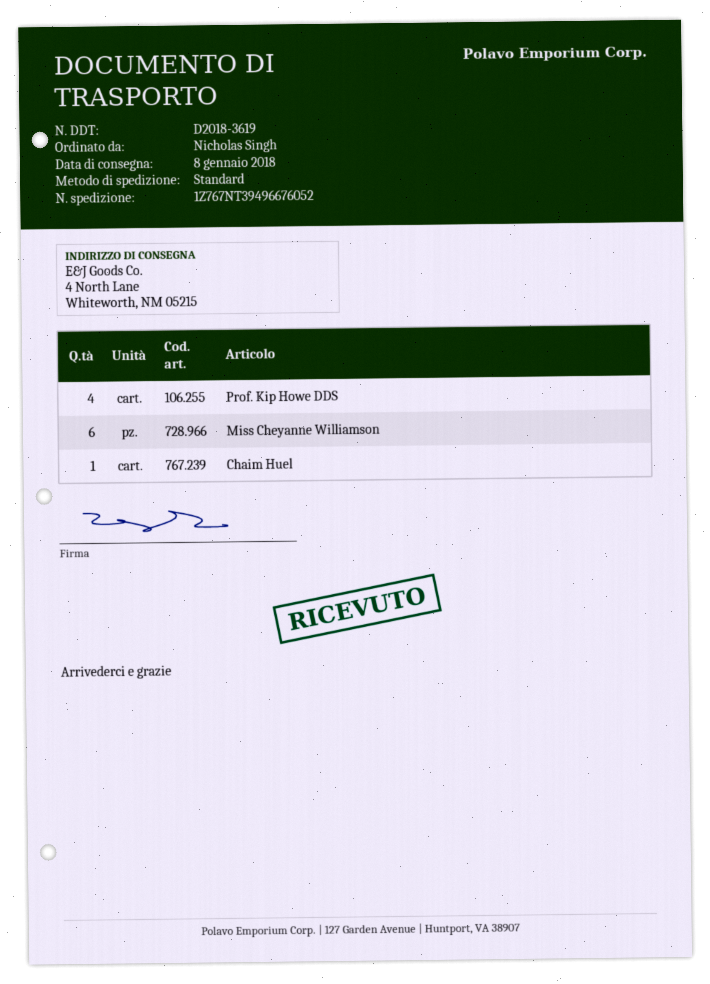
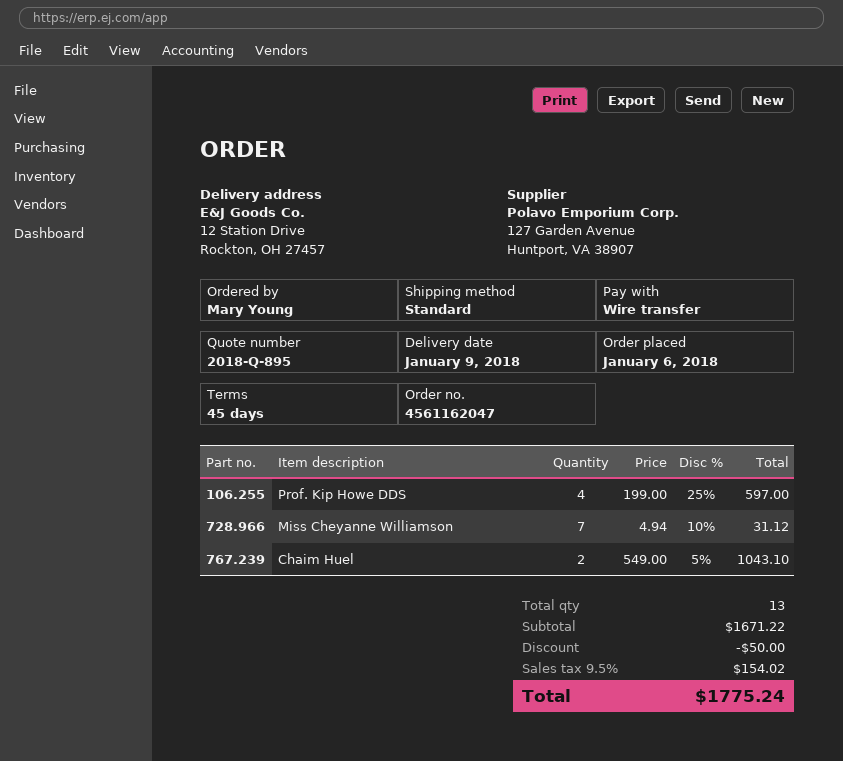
delivery date: 2018-01-08 -> 2018-01-09
ordered by: Nicholas Singh -> Mary Young
ship to: 4 North Lane, Whiteworth, NM 05215 -> 12 Station Drive, Rockton, OH 27457
Miss Cheyanne Williamson: 6 -> 7
Chaim Huel: 1 -> 2

